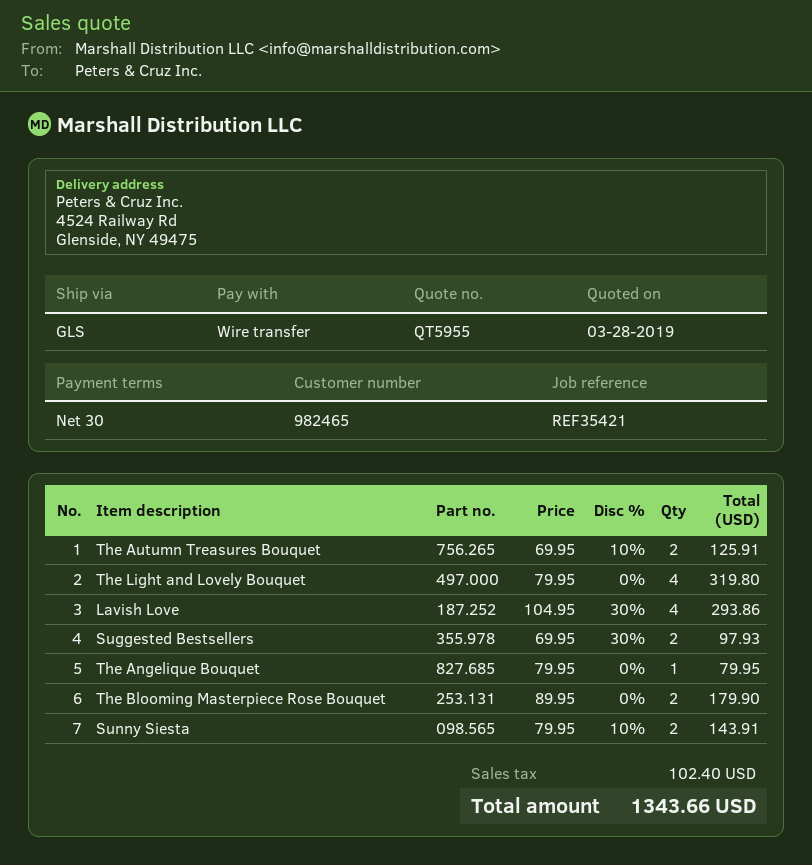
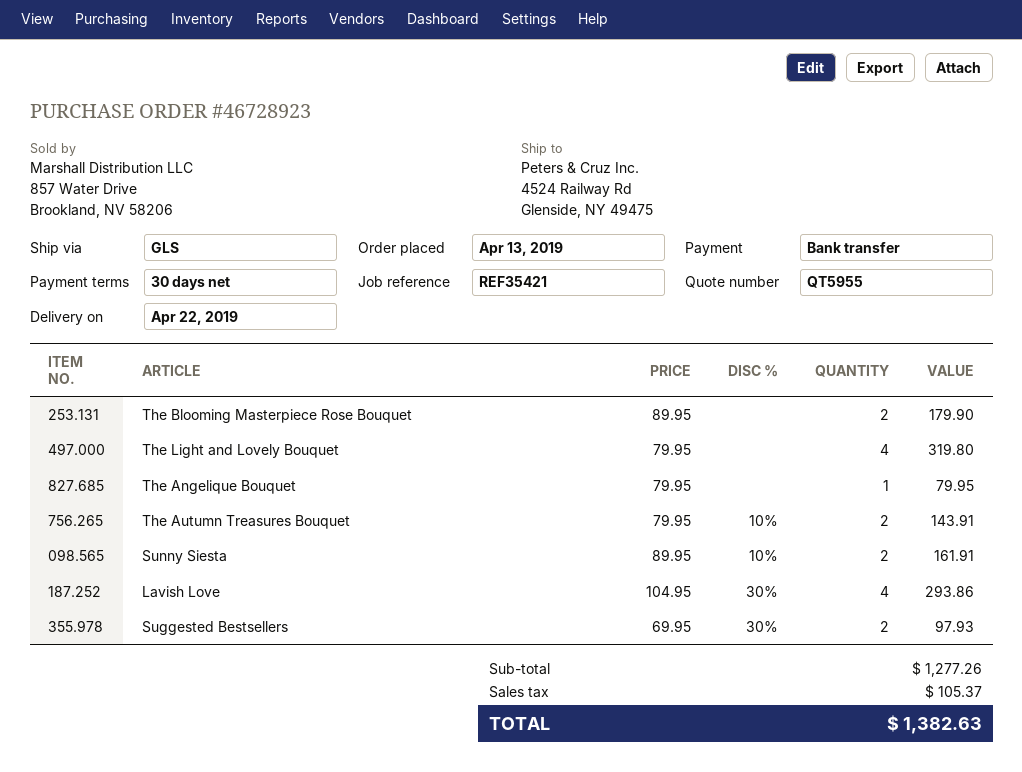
The Autumn Treasures Bouquet: 2 x 69.95 - 10% = 125.91 -> 2 x 79.95 - 10% = 143.91
Sunny Siesta: 2 x 79.95 - 10% = 143.91 -> 2 x 89.95 - 10% = 161.91
tax: 102.40 -> 105.37
total: 1343.66 -> 1382.63

